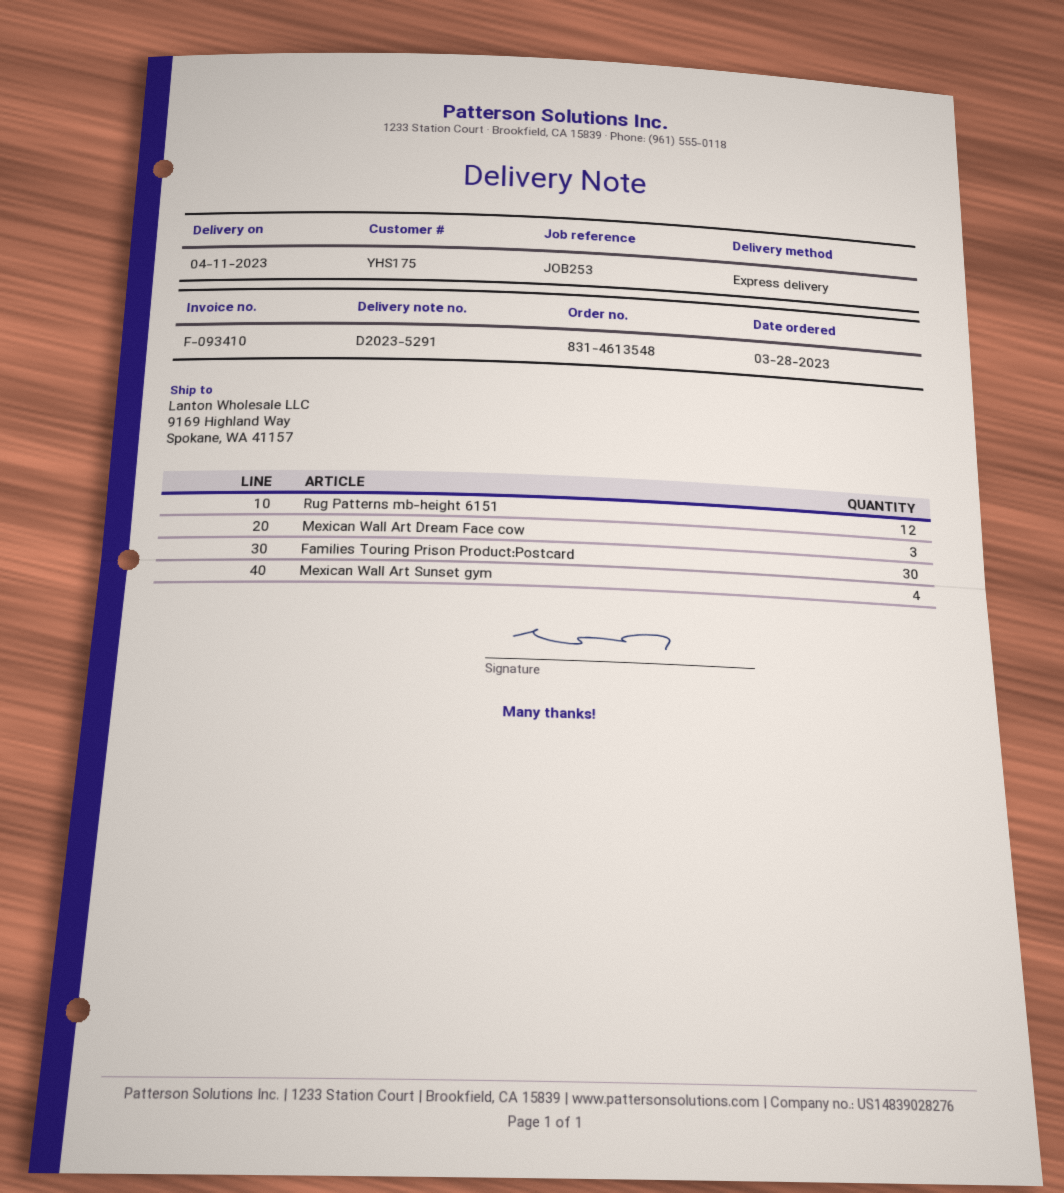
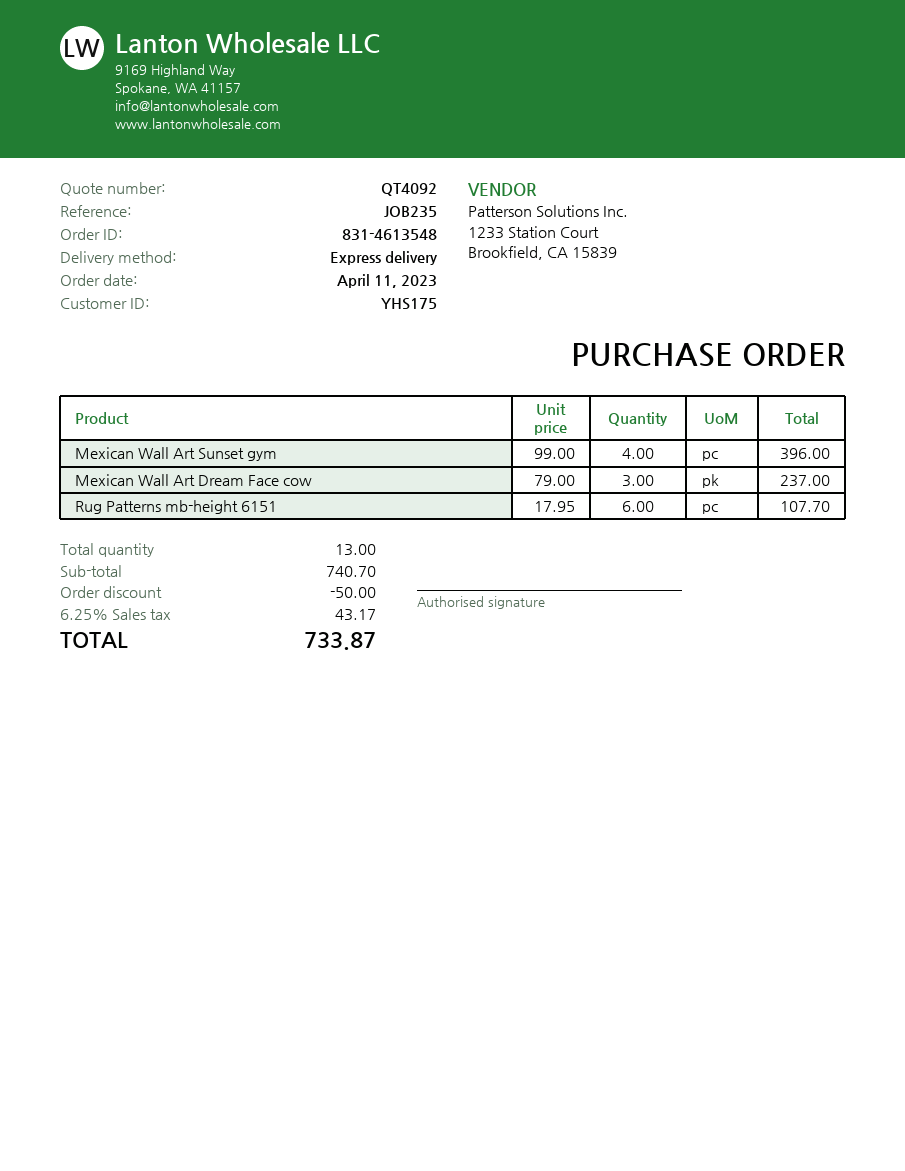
order date: 2023-03-28 -> 2023-04-11
reference: JOB253 -> JOB235
Rug Patterns mb-height 6151: 12 -> 6
Families Touring Prison Product:Postcard: 30 -> none

